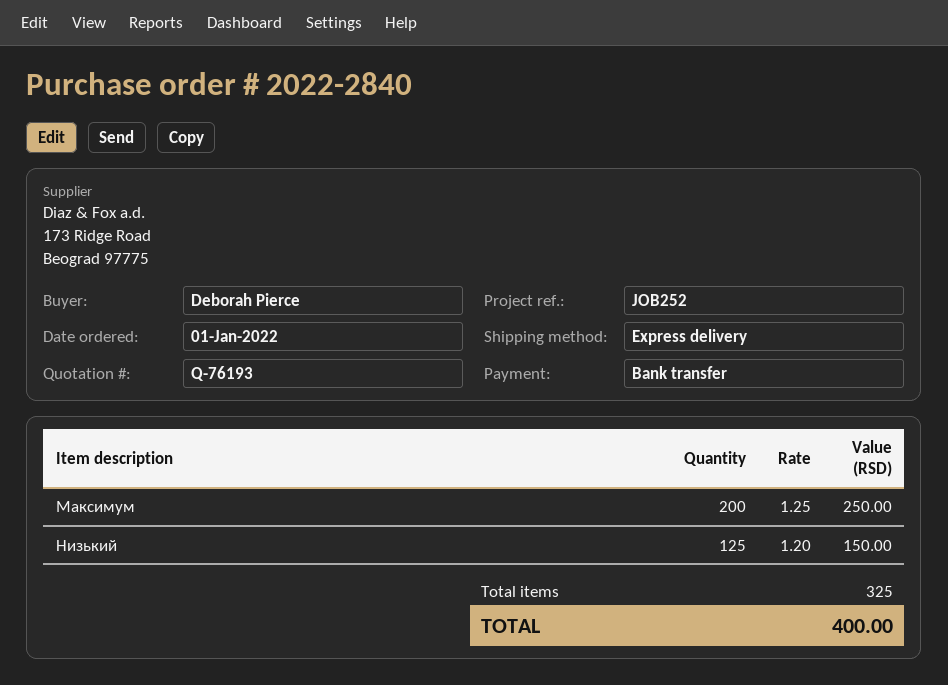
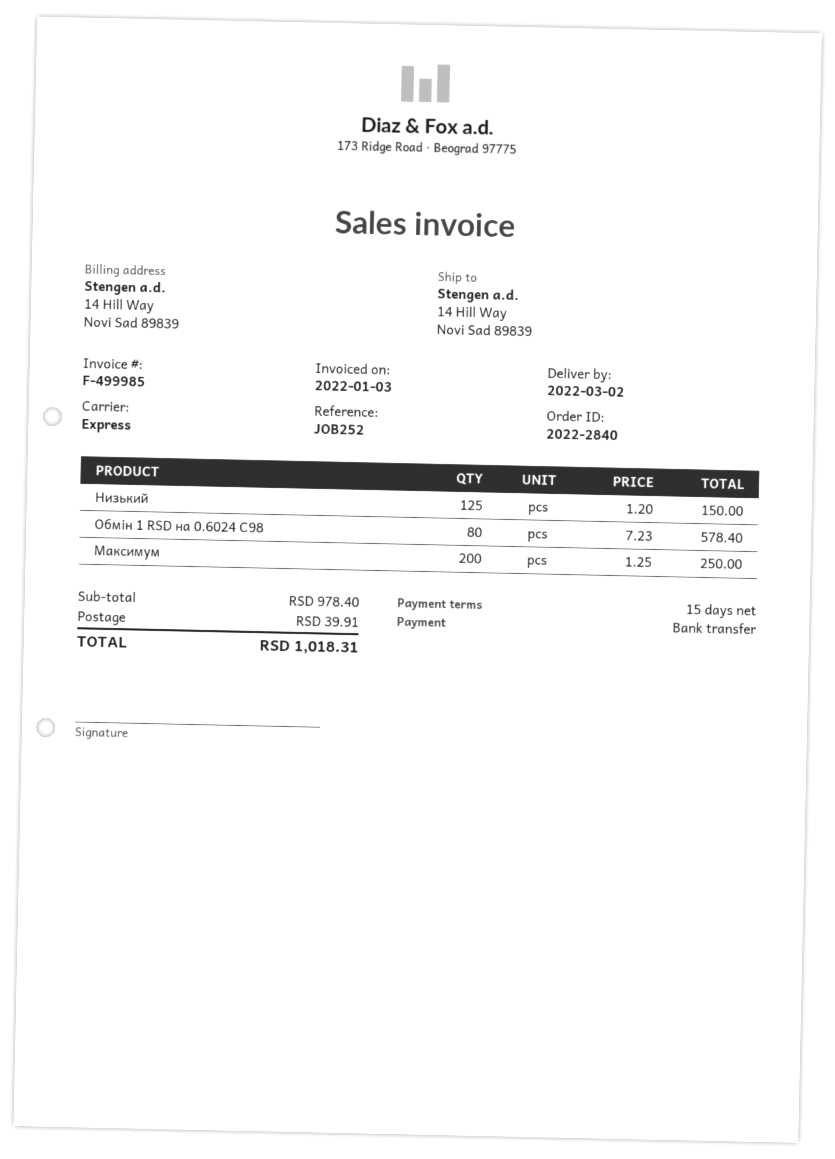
Обмін 1 RSD на 0.6024 C98: none -> 80 x 7.23 = 578.40
shipping: none -> 39.91
total: 400.00 -> 1018.31

